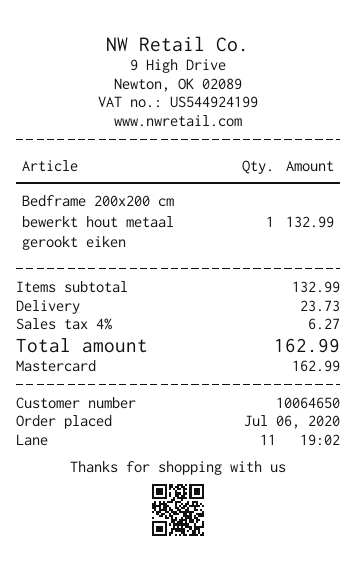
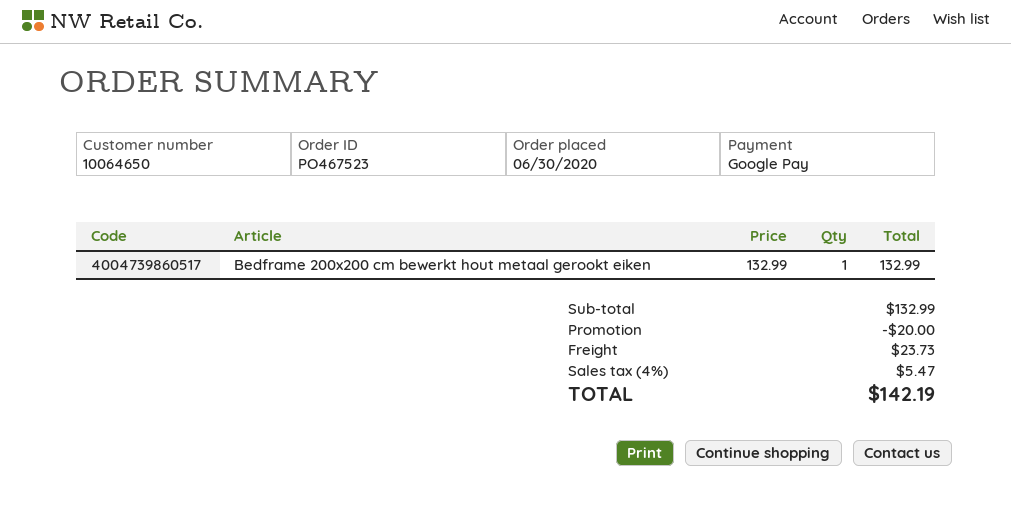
order date: 2020-07-06 -> 2020-06-30
payment method: Mastercard -> Google Pay
discount: none -> 20.00
tax: 4% = 6.27 -> 4% = 5.47
total: 162.99 -> 142.19

